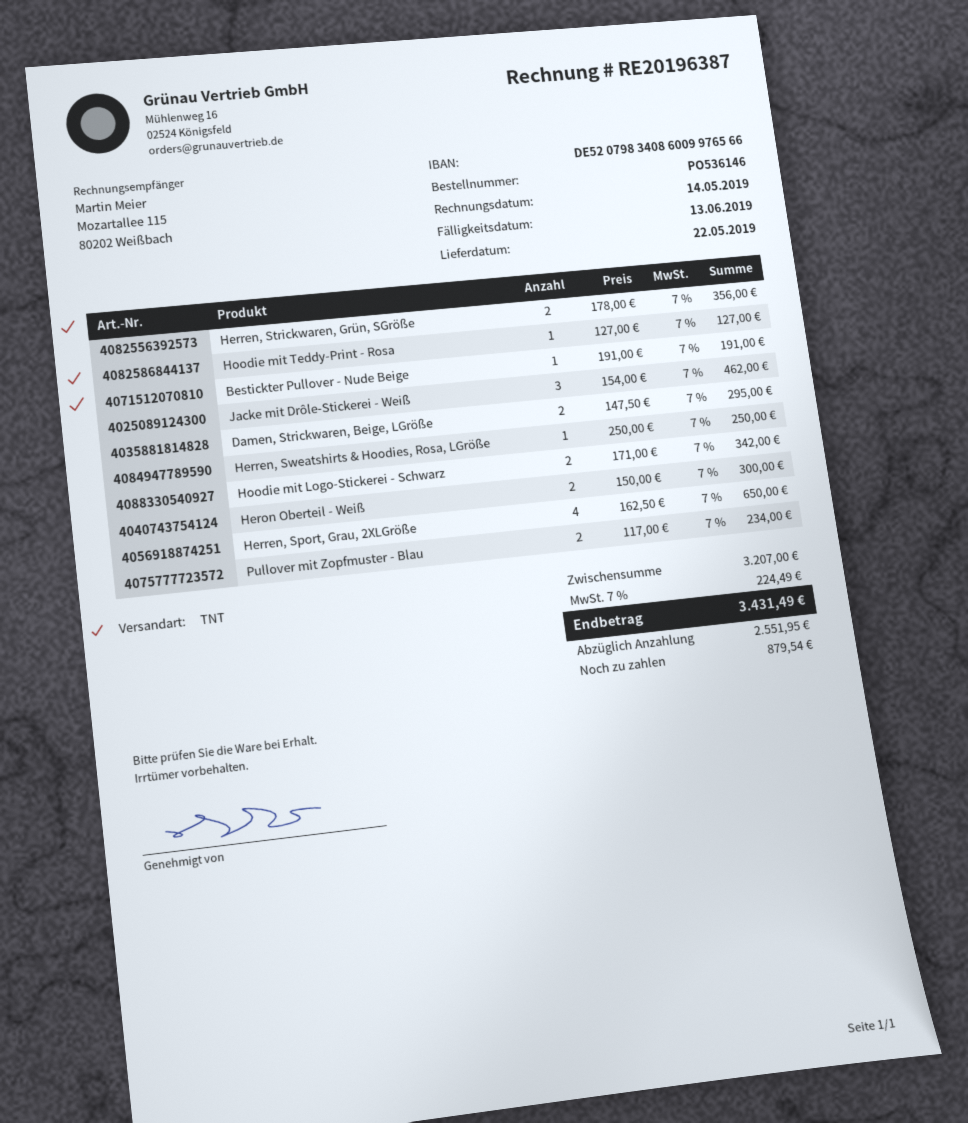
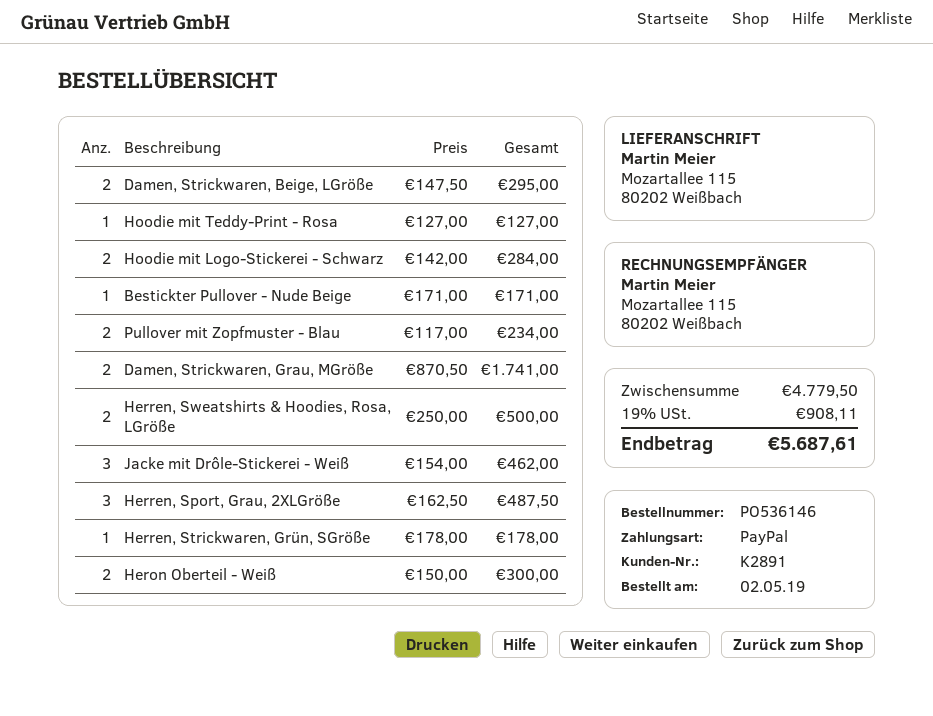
Herren, Strickwaren, Grün, SGröße: 2 x 178.00 = 356.00 -> 1 x 178.00 = 178.00
Bestickter Pullover - Nude Beige: 1 x 191.00 = 191.00 -> 1 x 171.00 = 171.00
Herren, Sweatshirts & Hoodies, Rosa, LGröße: 1 x 250.00 = 250.00 -> 2 x 250.00 = 500.00
Hoodie mit Logo-Stickerei - Schwarz: 2 x 171.00 = 342.00 -> 2 x 142.00 = 284.00
Herren, Sport, Grau, 2XLGröße: 4 x 162.50 = 650.00 -> 3 x 162.50 = 487.50
Damen, Strickwaren, Grau, MGröße: none -> 2 x 870.50 = 1741.00
subtotal: 3207.00 -> 4779.50
tax: 7% = 224.49 -> 19% = 908.11
total: 3431.49 -> 5687.61

